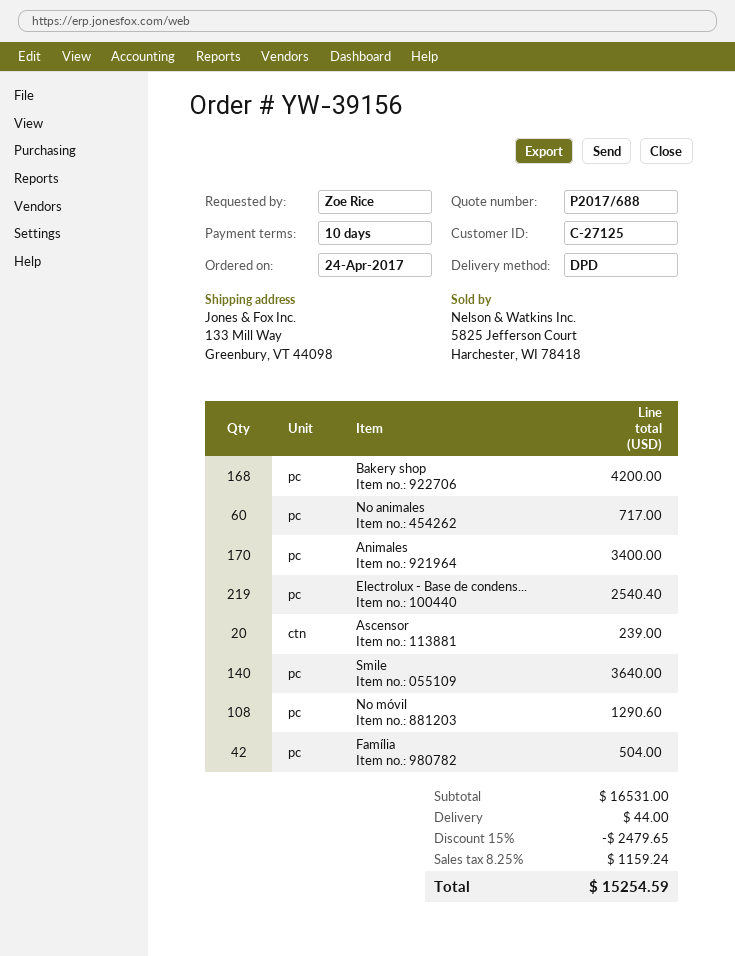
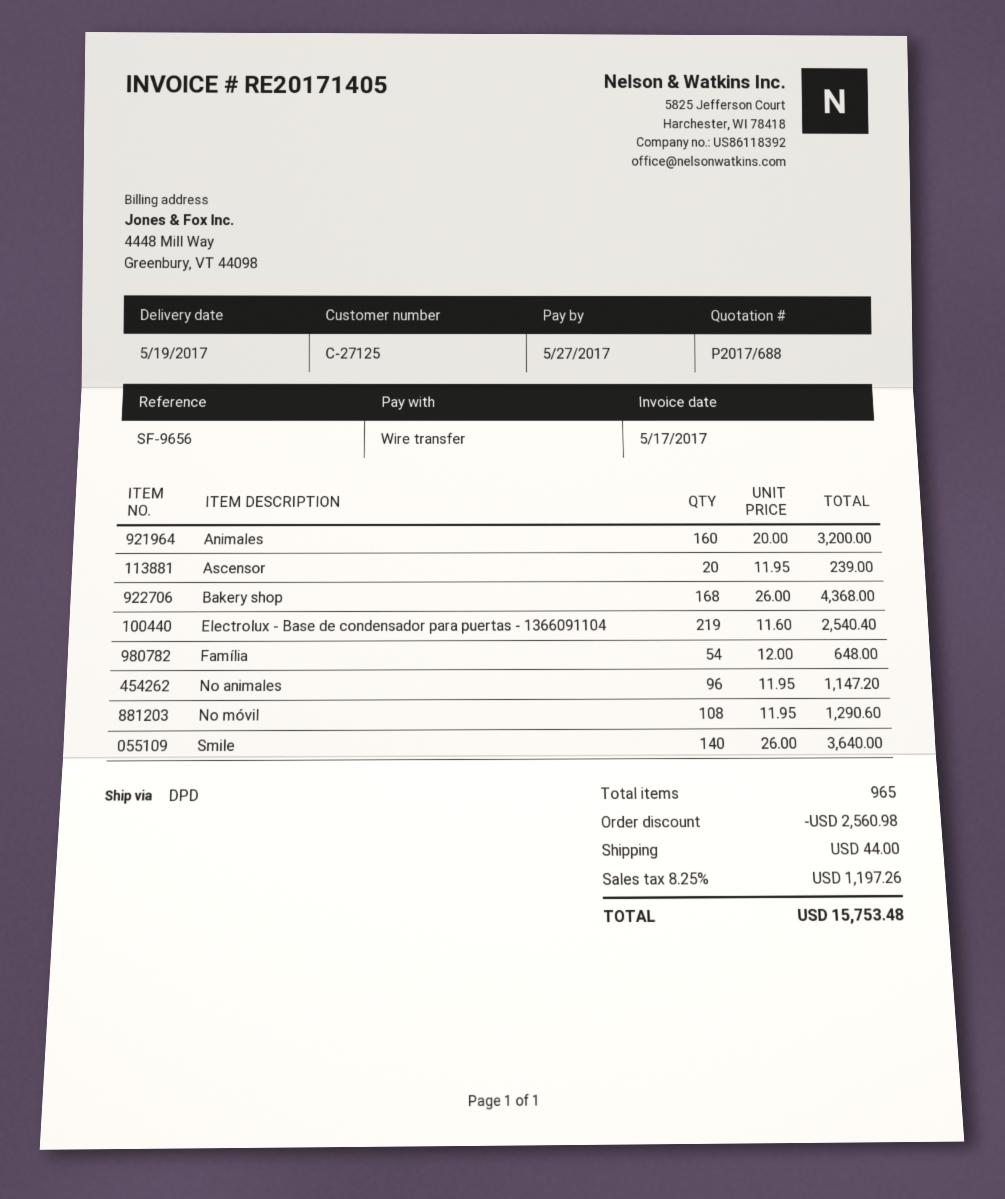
Bakery shop: 168 for 4200.00 -> 168 for 4368.00
No animales: 60 for 717.00 -> 96 for 1147.20
Animales: 170 for 3400.00 -> 160 for 3200.00
Família: 42 for 504.00 -> 54 for 648.00
discount: 2479.65 -> 2560.98
tax: 8.25% = 1159.24 -> 8.25% = 1197.26
total: 15254.59 -> 15753.48

